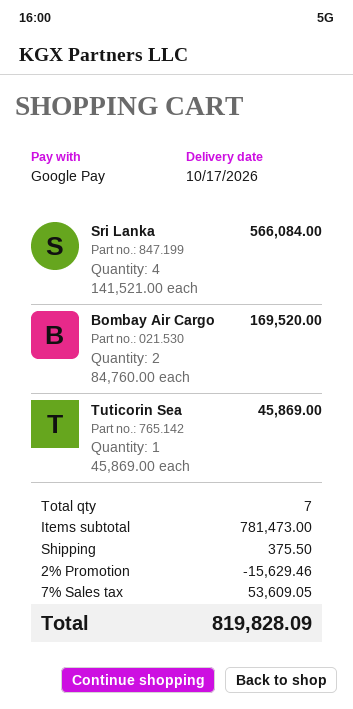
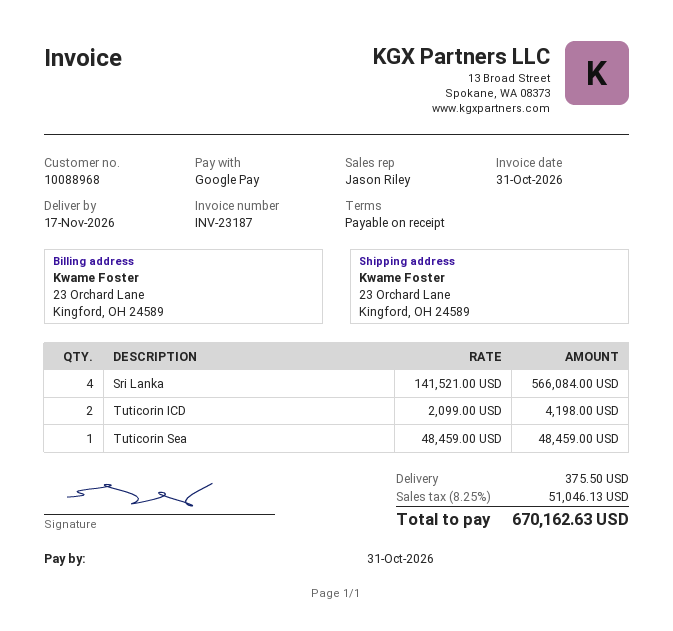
delivery date: 2026-10-17 -> 2026-11-17
Bombay Air Cargo: 2 x 84760.00 = 169520.00 -> none
Tuticorin Sea: 1 x 45869.00 = 45869.00 -> 1 x 48459.00 = 48459.00
Tuticorin ICD: none -> 2 x 2099.00 = 4198.00
discount: 2% = 15629.46 -> none
tax: 7% = 53609.05 -> 8.25% = 51046.13
total: 819828.09 -> 670162.63

